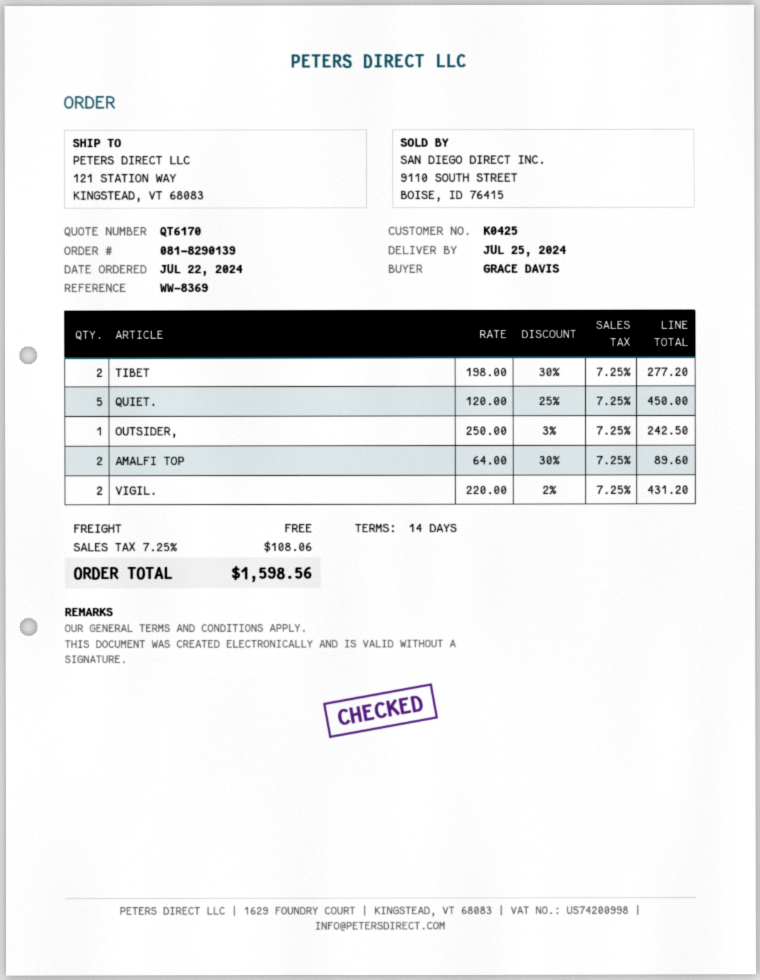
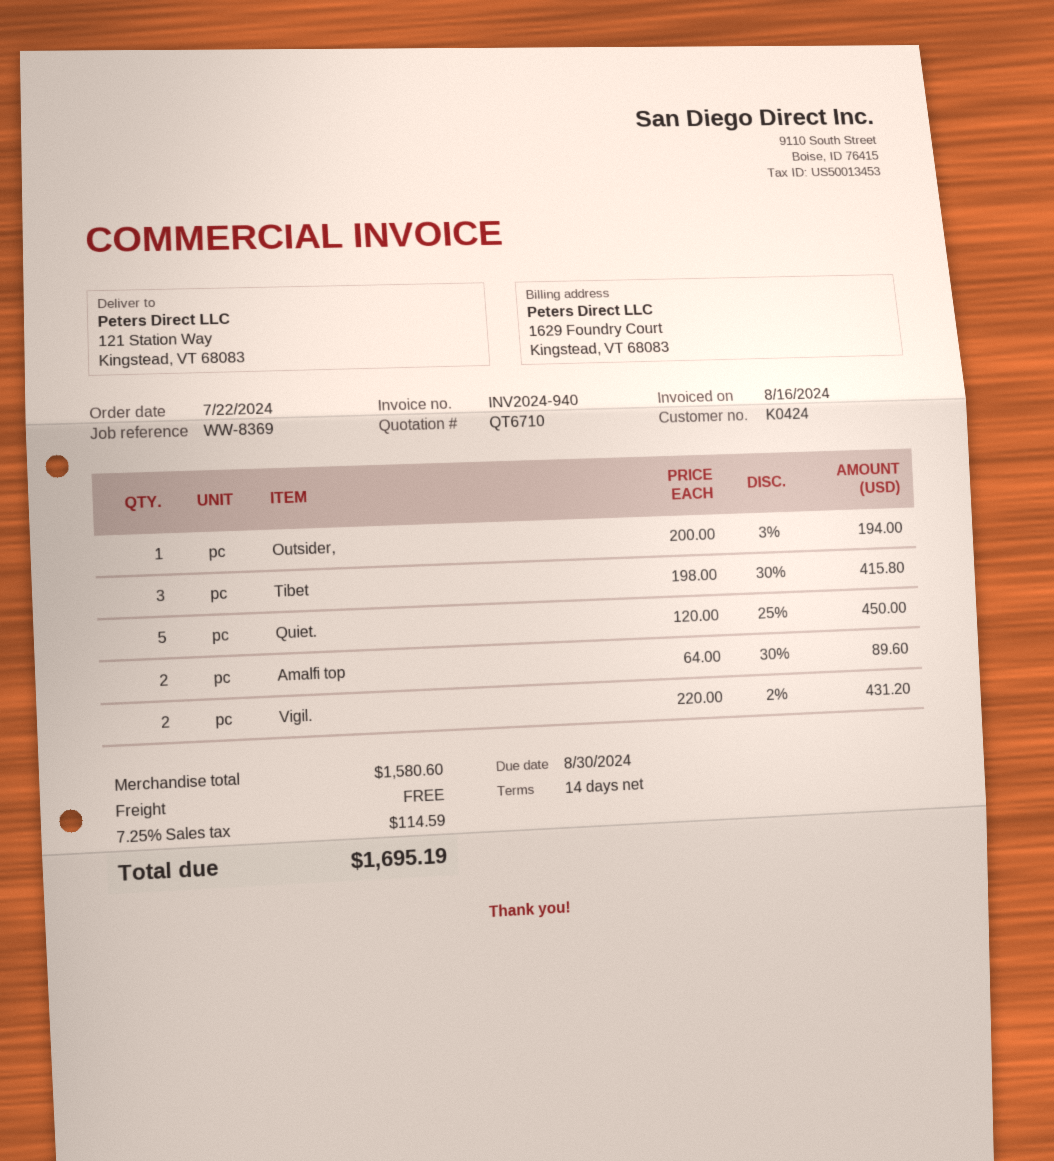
quote number: QT6170 -> QT6710
customer number: K0425 -> K0424
TIBET: 2 x 198.00 - 30% = 277.20 -> 3 x 198.00 - 30% = 415.80
OUTSIDER,: 1 x 250.00 - 3% = 242.50 -> 1 x 200.00 - 3% = 194.00
tax: 7.25% = 108.06 -> 7.25% = 114.59
total: 1598.56 -> 1695.19

